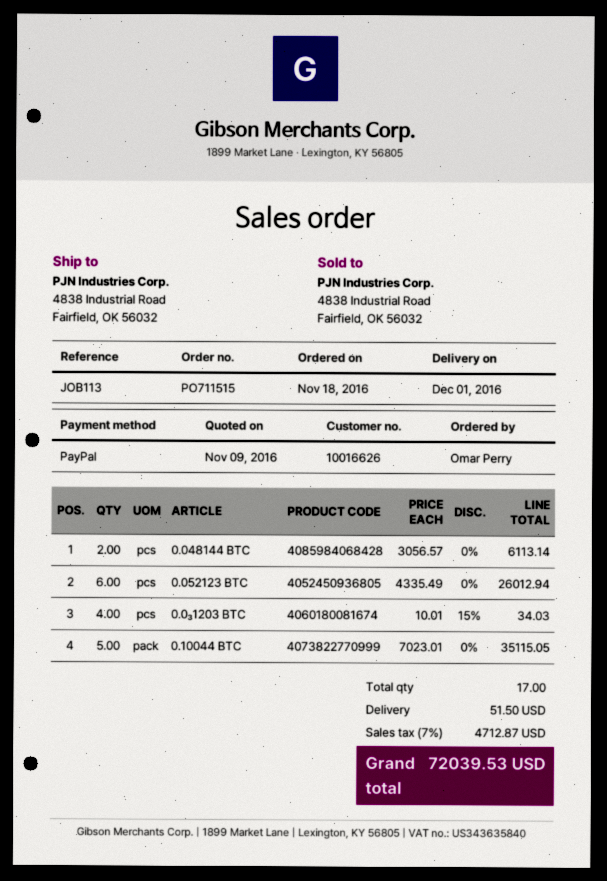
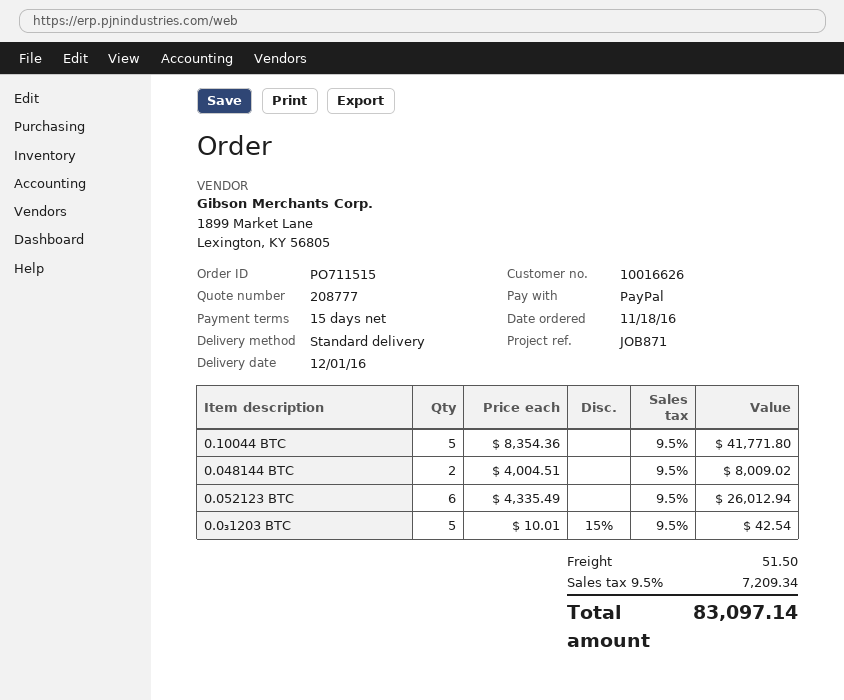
reference: JOB113 -> JOB871
0.048144 BTC: 2 x 3056.57 = 6113.14 -> 2 x 4004.51 = 8009.02
0.0₃1203 BTC: 4 x 10.01 - 15% = 34.03 -> 5 x 10.01 - 15% = 42.54
0.10044 BTC: 5 x 7023.01 = 35115.05 -> 5 x 8354.36 = 41771.80
tax: 7% = 4712.87 -> 9.5% = 7209.34
total: 72039.53 -> 83097.14

